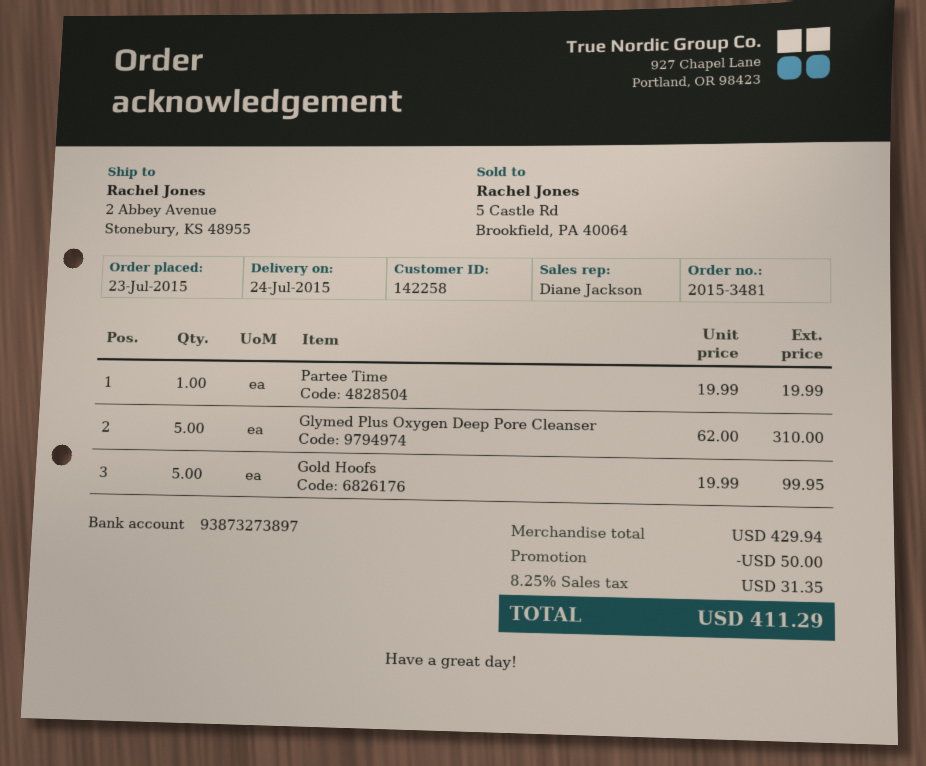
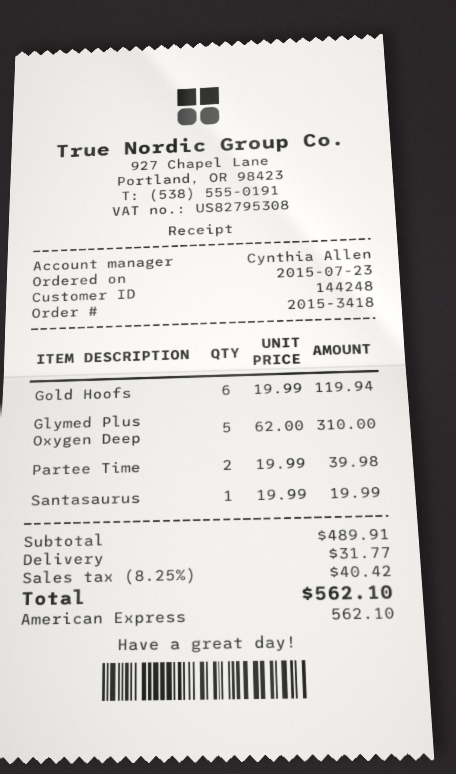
order number: 2015-3481 -> 2015-3418
customer number: 142258 -> 144248
sales rep: Diane Jackson -> Cynthia Allen
Partee Time: 1 x 19.99 = 19.99 -> 2 x 19.99 = 39.98
Gold Hoofs: 5 x 19.99 = 99.95 -> 6 x 19.99 = 119.94
Santasaurus: none -> 1 x 19.99 = 19.99
subtotal: 429.94 -> 489.91
discount: 50.00 -> none
shipping: none -> 31.77
tax: 8.25% = 31.35 -> 8.25% = 40.42
total: 411.29 -> 562.10

